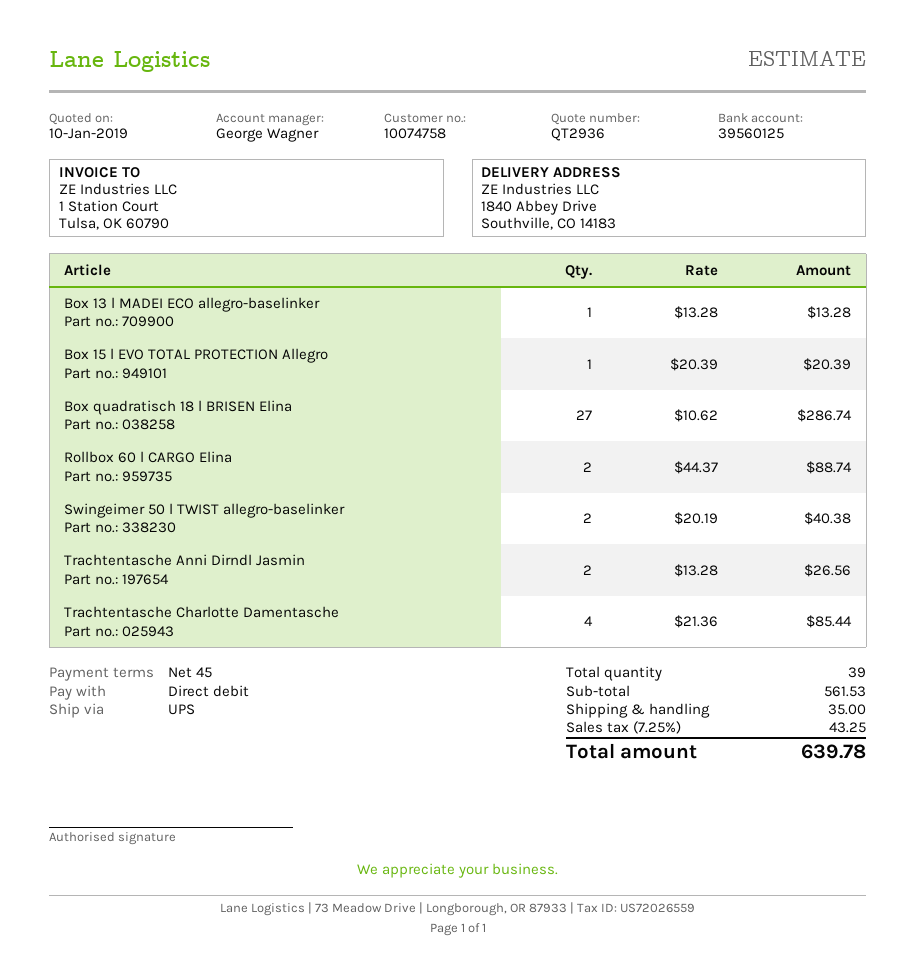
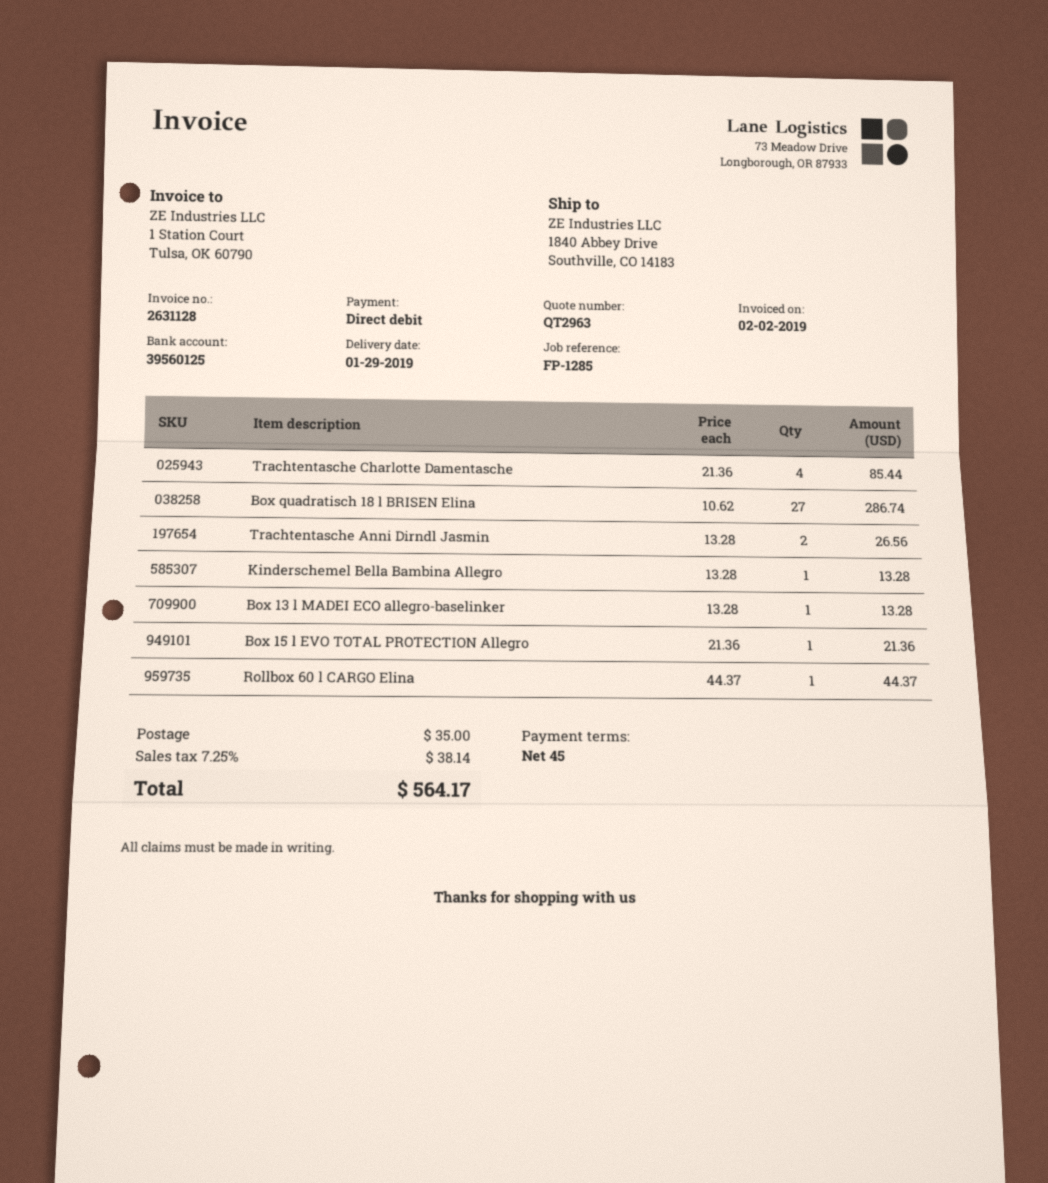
quote number: QT2936 -> QT2963
Box 15 l EVO TOTAL PROTECTION Allegro: 1 x 20.39 = 20.39 -> 1 x 21.36 = 21.36
Rollbox 60 l CARGO Elina: 2 x 44.37 = 88.74 -> 1 x 44.37 = 44.37
Swingeimer 50 l TWIST allegro-baselinker: 2 x 20.19 = 40.38 -> none
Kinderschemel Bella Bambina Allegro: none -> 1 x 13.28 = 13.28
tax: 7.25% = 43.25 -> 7.25% = 38.14
total: 639.78 -> 564.17

